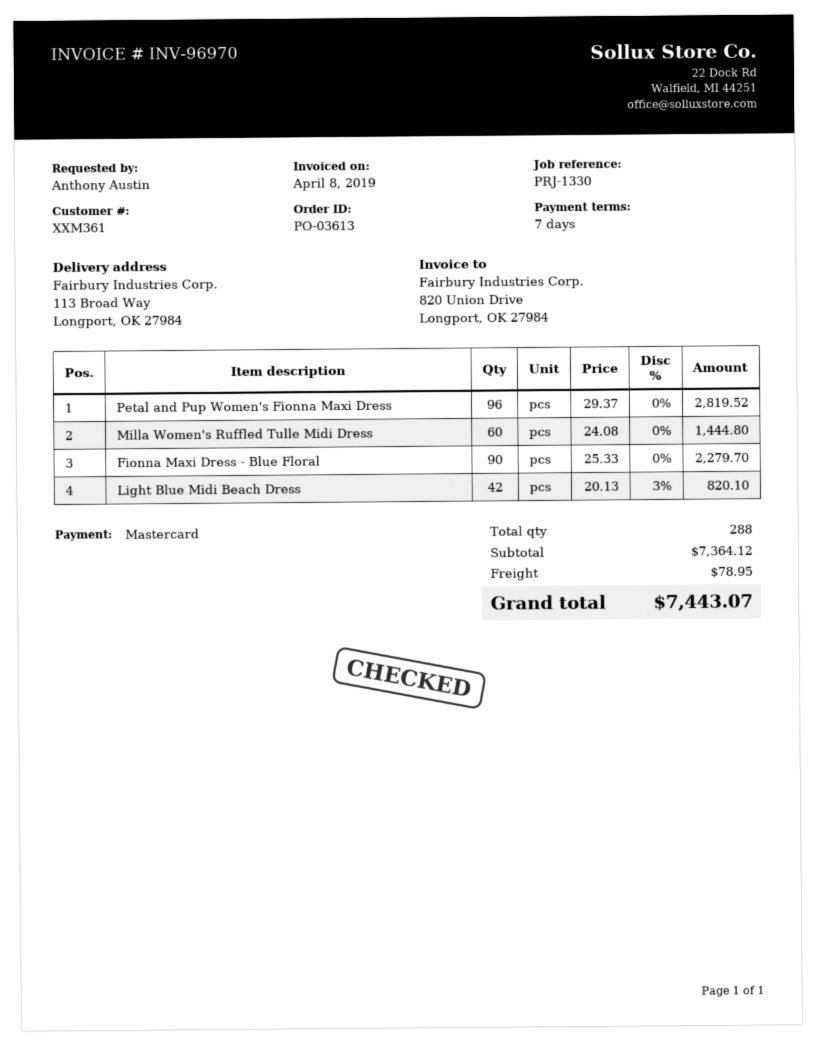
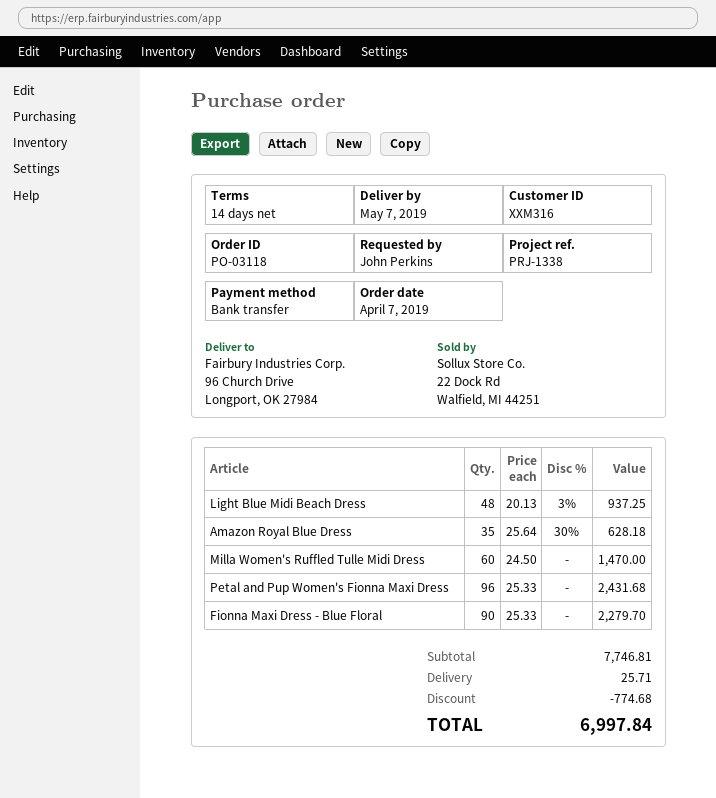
order number: PO-03613 -> PO-03118
payment terms: 7 days -> 14 days
customer number: XXM361 -> XXM316
reference: PRJ-1330 -> PRJ-1338
ordered by: Anthony Austin -> John Perkins
payment method: Mastercard -> bank transfer
ship to: 113 Broad Way, Longport, OK 27984 -> 96 Church Drive, Longport, OK 27984
Petal and Pup Women's Fionna Maxi Dress: 96 x 29.37 = 2819.52 -> 96 x 25.33 = 2431.68
Milla Women's Ruffled Tulle Midi Dress: 60 x 24.08 = 1444.80 -> 60 x 24.50 = 1470.00
Light Blue Midi Beach Dress: 42 x 20.13 - 3% = 820.10 -> 48 x 20.13 - 3% = 937.25
Amazon Royal Blue Dress: none -> 35 x 25.64 - 30% = 628.18
subtotal: 7364.12 -> 7746.81
discount: none -> 774.68
shipping: 78.95 -> 25.71
total: 7443.07 -> 6997.84

